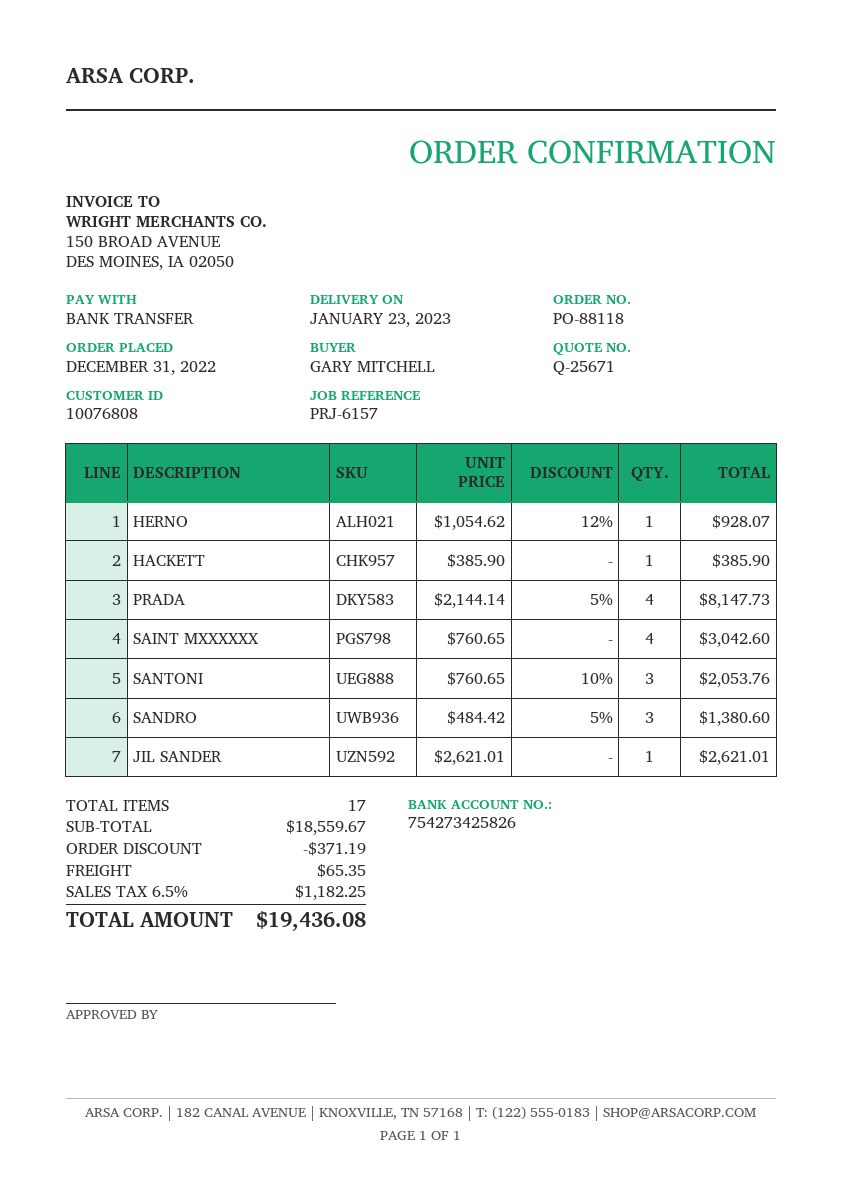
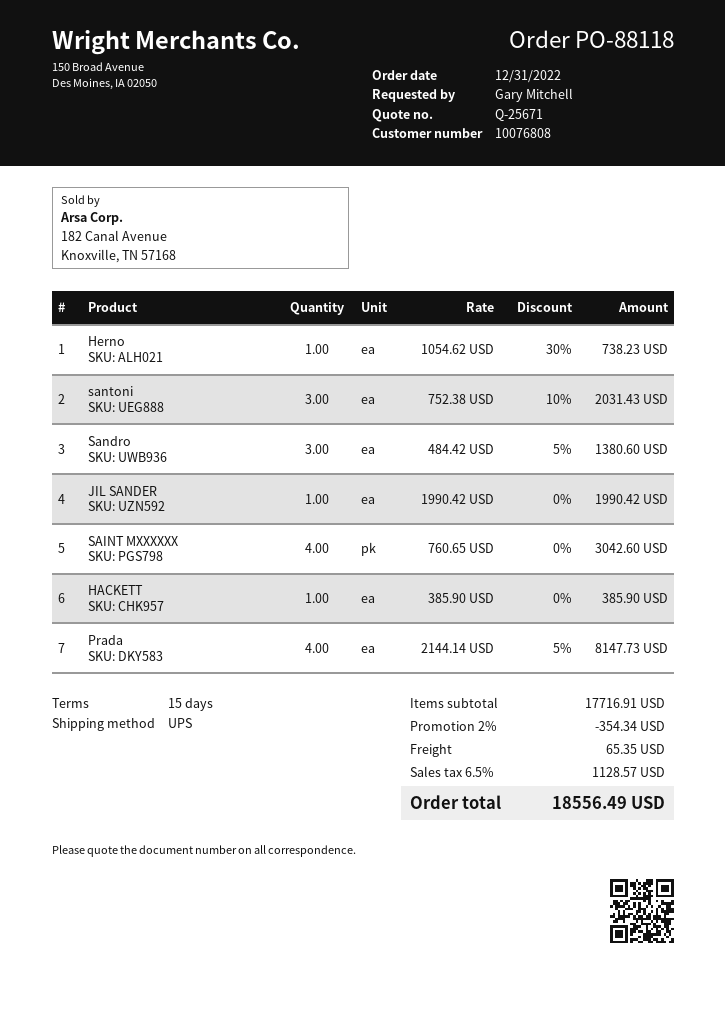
HERNO: 1 x 1054.62 - 12% = 928.07 -> 1 x 1054.62 - 30% = 738.23
SANTONI: 3 x 760.65 - 10% = 2053.76 -> 3 x 752.38 - 10% = 2031.43
JIL SANDER: 1 x 2621.01 = 2621.01 -> 1 x 1990.42 = 1990.42
subtotal: 18559.67 -> 17716.91
discount: 371.19 -> 354.34
tax: 6.5% = 1182.25 -> 6.5% = 1128.57
total: 19436.08 -> 18556.49

